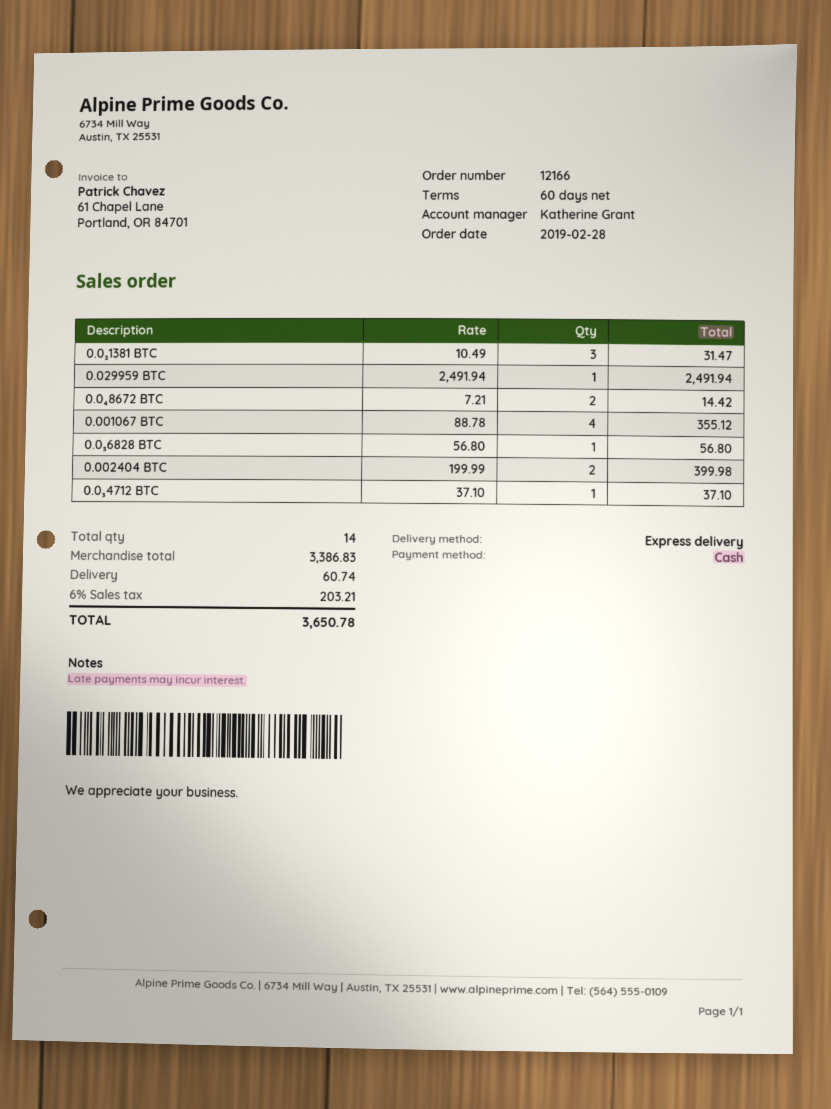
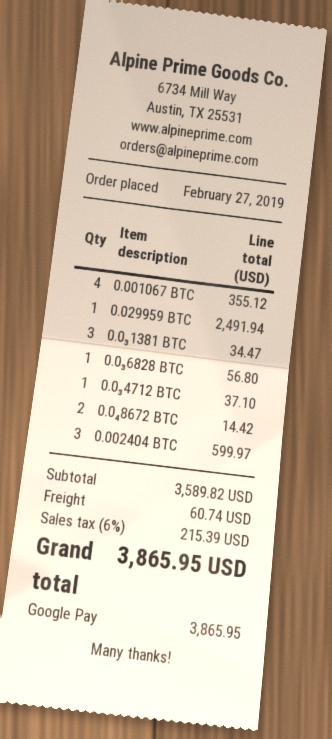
order date: 2019-02-28 -> 2019-02-27
payment method: cash -> Google Pay
0.0₃1381 BTC: 3 for 31.47 -> 3 for 34.47
0.002404 BTC: 2 for 399.98 -> 3 for 599.97
subtotal: 3386.83 -> 3589.82
tax: 6% = 203.21 -> 6% = 215.39
total: 3650.78 -> 3865.95

